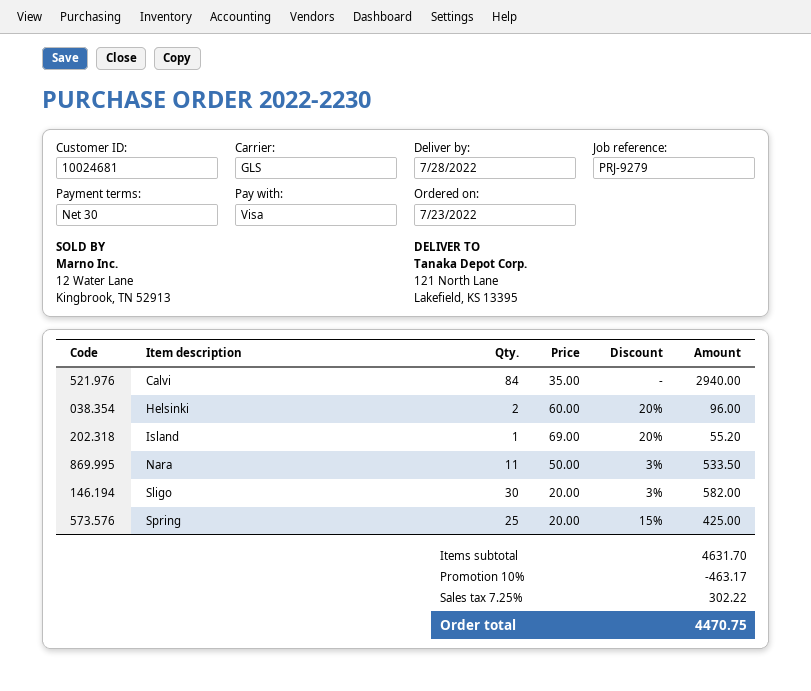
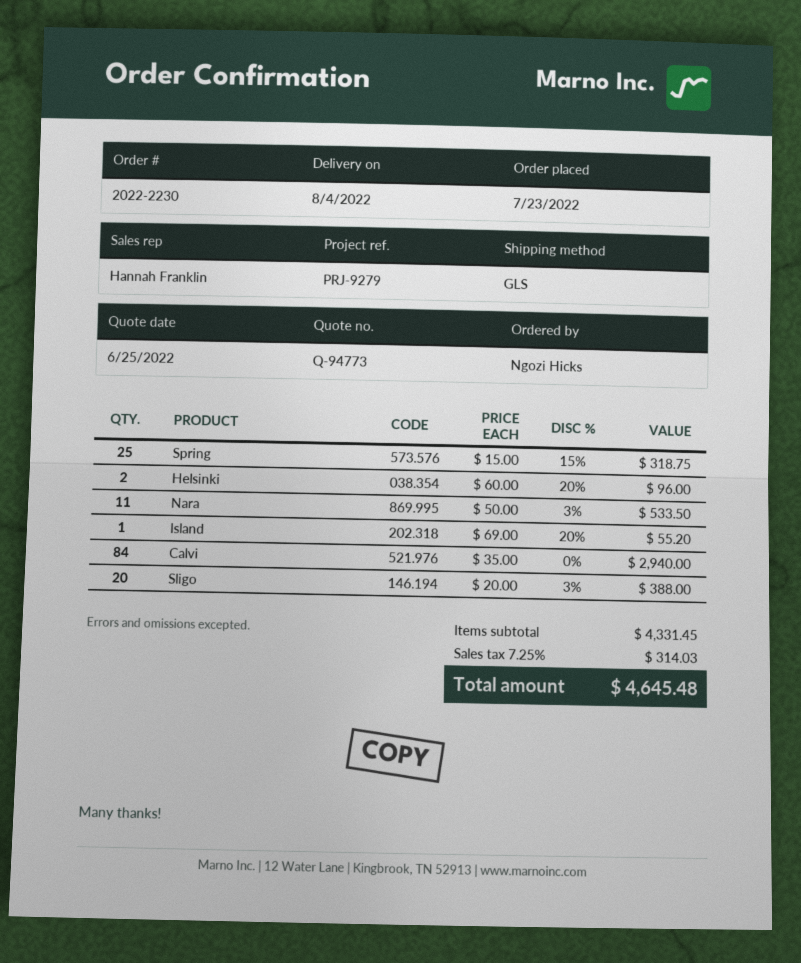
delivery date: 2022-07-28 -> 2022-08-04
Sligo: 30 x 20.00 - 3% = 582.00 -> 20 x 20.00 - 3% = 388.00
Spring: 25 x 20.00 - 15% = 425.00 -> 25 x 15.00 - 15% = 318.75
subtotal: 4631.70 -> 4331.45
discount: 10% = 463.17 -> none
tax: 7.25% = 302.22 -> 7.25% = 314.03
total: 4470.75 -> 4645.48

